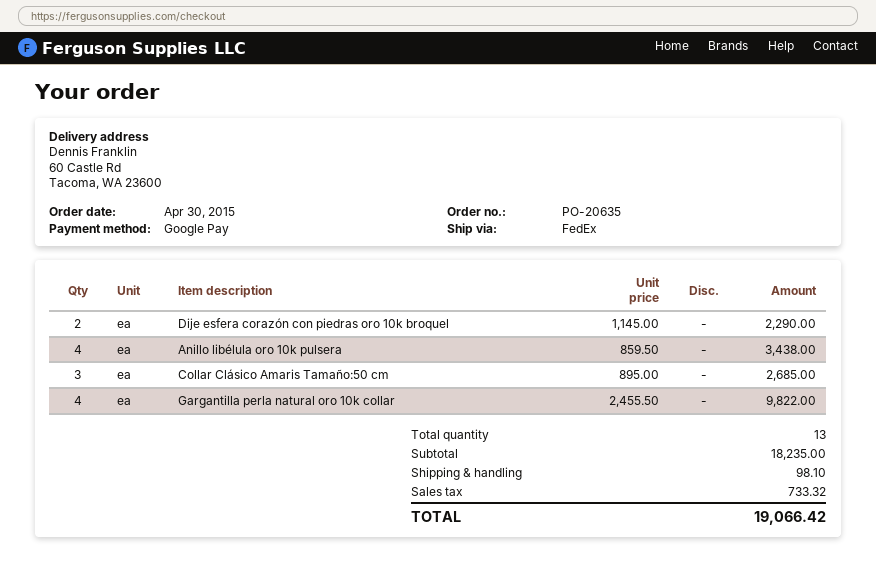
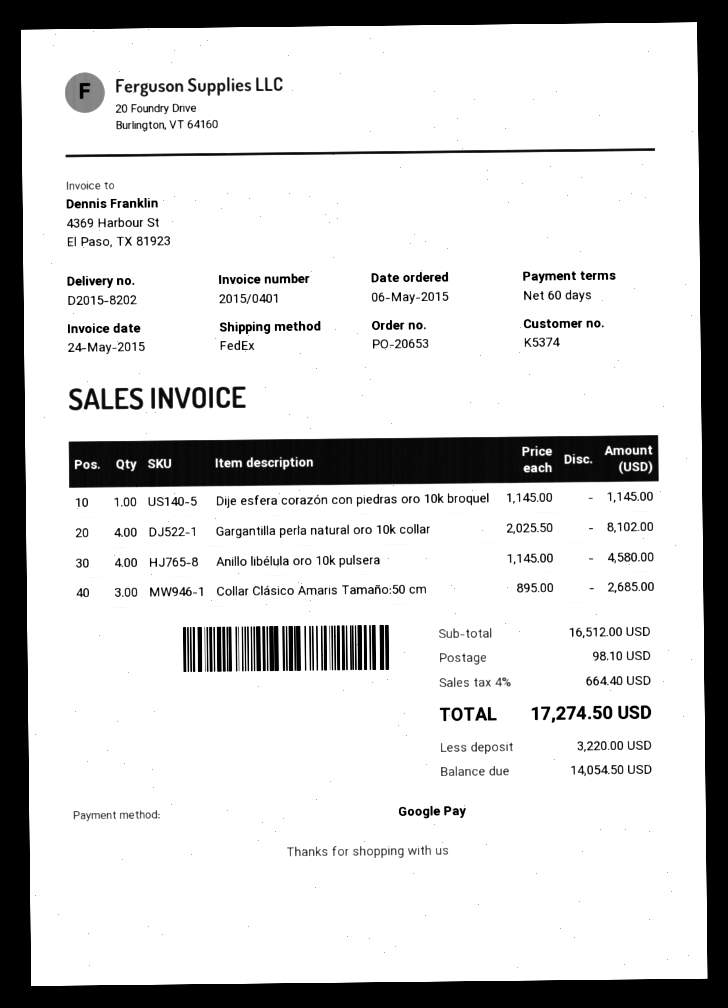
order number: PO-20635 -> PO-20653
order date: 2015-04-30 -> 2015-05-06
Dije esfera corazón con piedras oro 10k broquel: 2 x 1145.00 = 2290.00 -> 1 x 1145.00 = 1145.00
Anillo libélula oro 10k pulsera: 4 x 859.50 = 3438.00 -> 4 x 1145.00 = 4580.00
Gargantilla perla natural oro 10k collar: 4 x 2455.50 = 9822.00 -> 4 x 2025.50 = 8102.00
subtotal: 18235.00 -> 16512.00
tax: 733.32 -> 664.40
total: 19066.42 -> 17274.50

